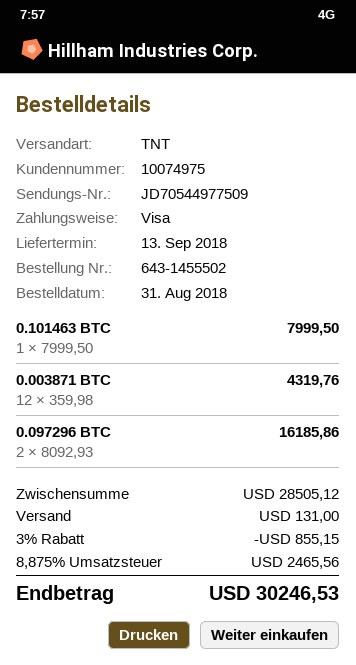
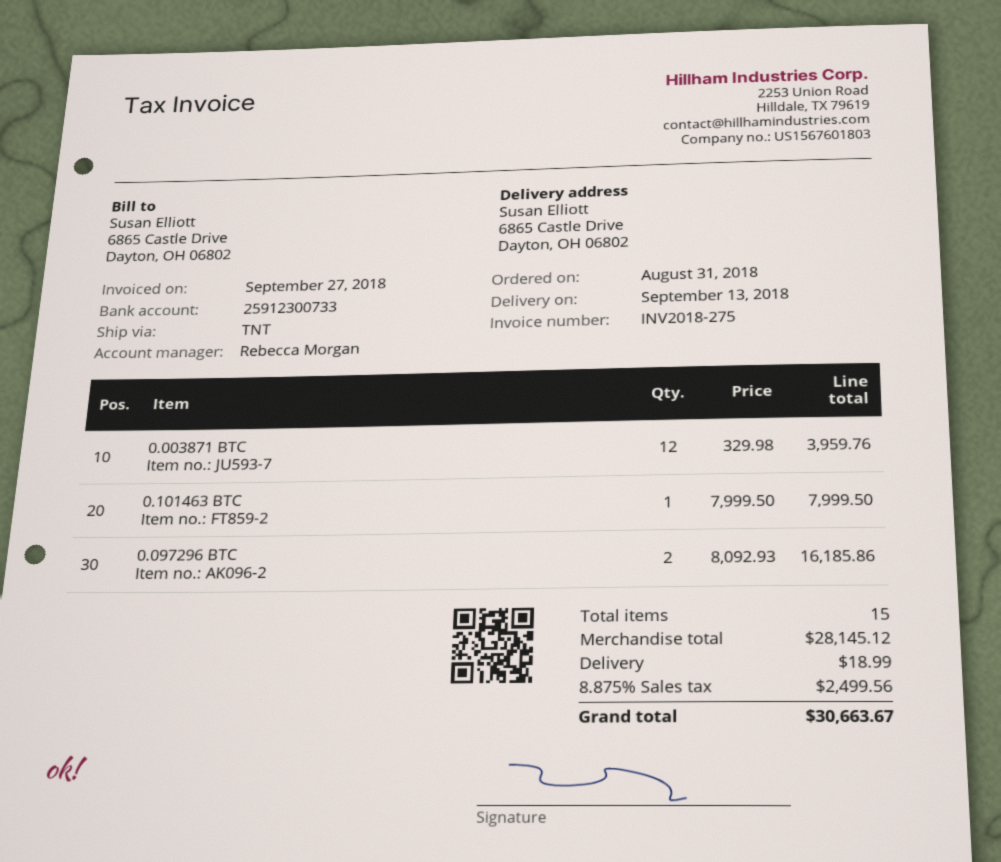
0.003871 BTC: 12 x 359.98 = 4319.76 -> 12 x 329.98 = 3959.76
subtotal: 28505.12 -> 28145.12
discount: 3% = 855.15 -> none
shipping: 131.00 -> 18.99
tax: 8.875% = 2465.56 -> 8.875% = 2499.56
total: 30246.53 -> 30663.67

